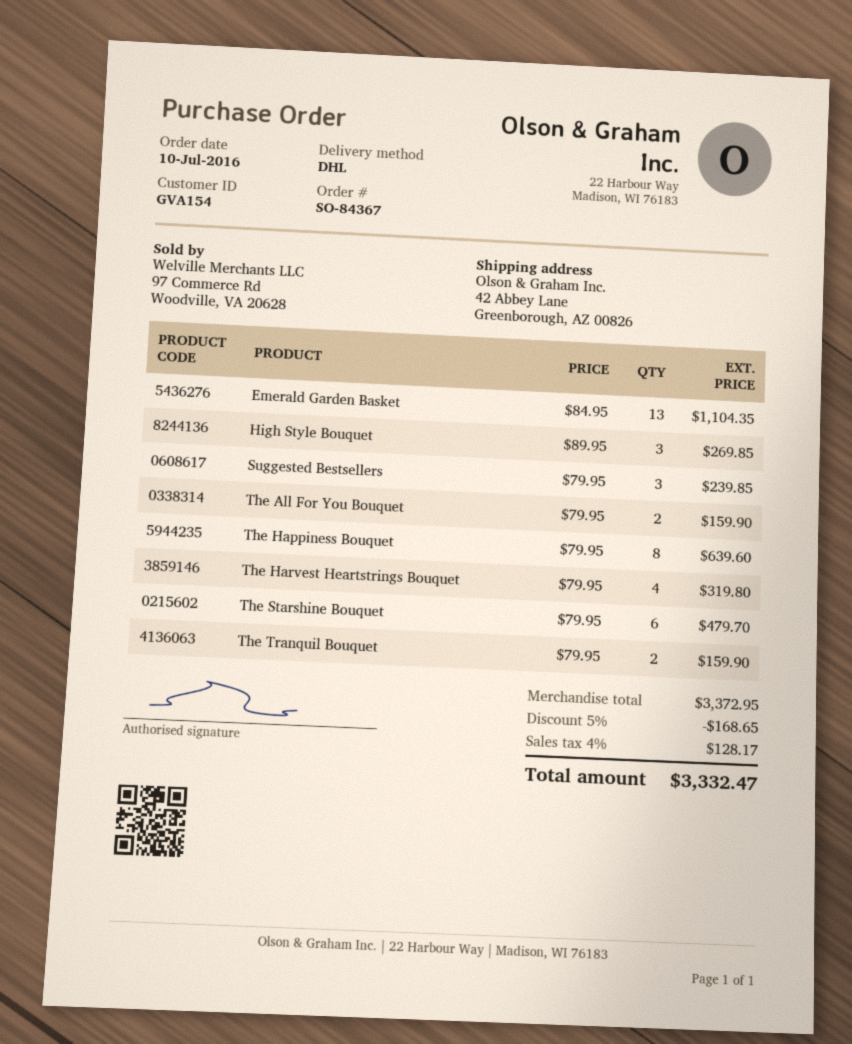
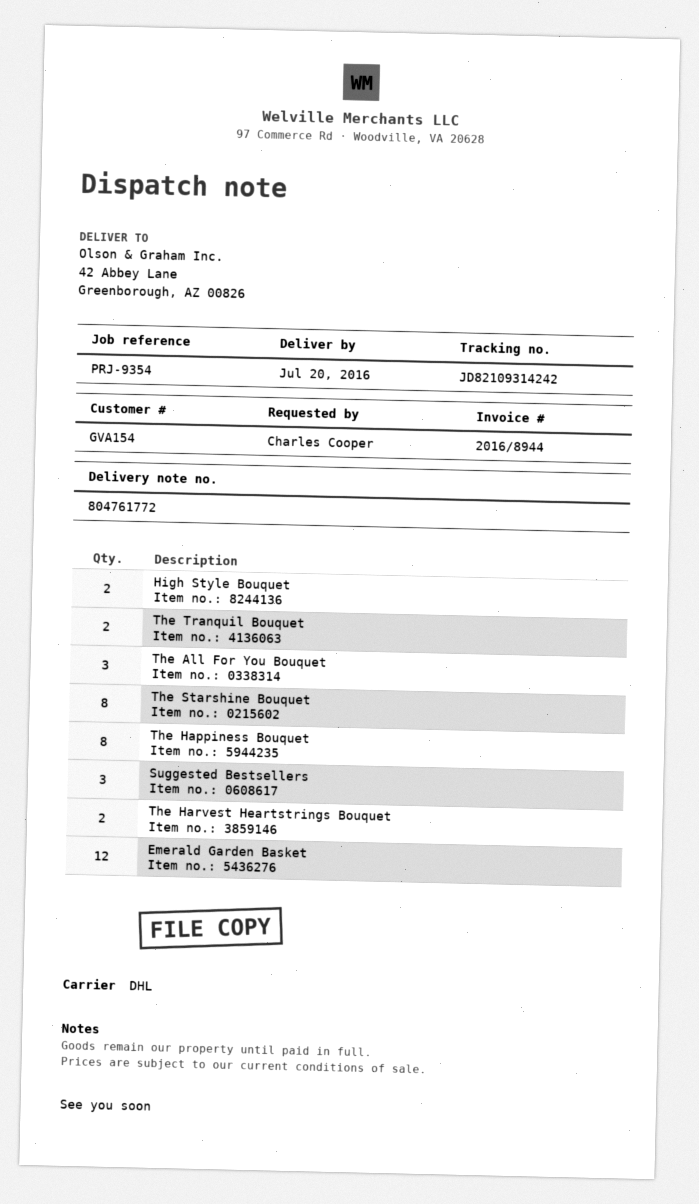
Emerald Garden Basket: 13 -> 12
High Style Bouquet: 3 -> 2
The All For You Bouquet: 2 -> 3
The Harvest Heartstrings Bouquet: 4 -> 2
The Starshine Bouquet: 6 -> 8

